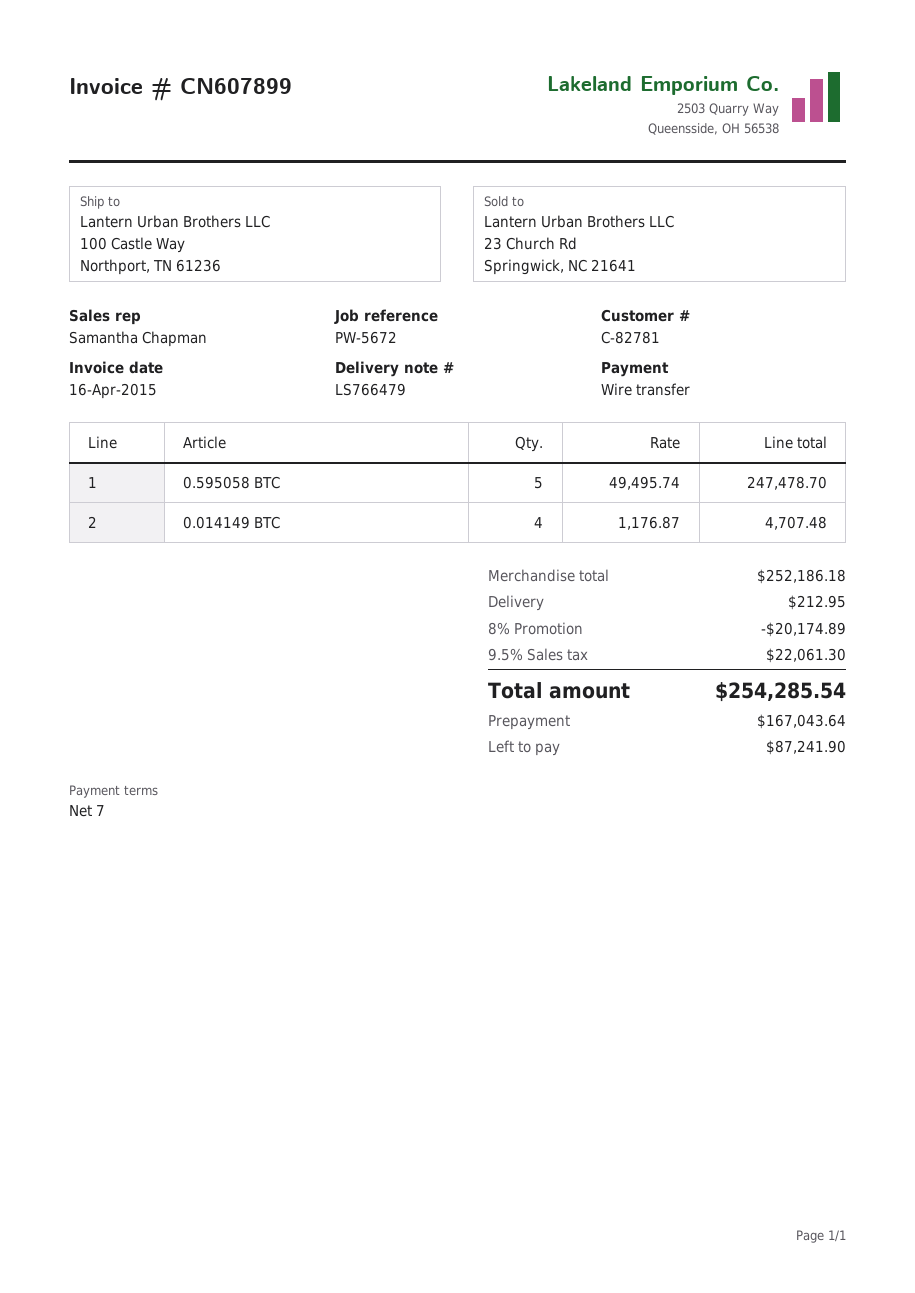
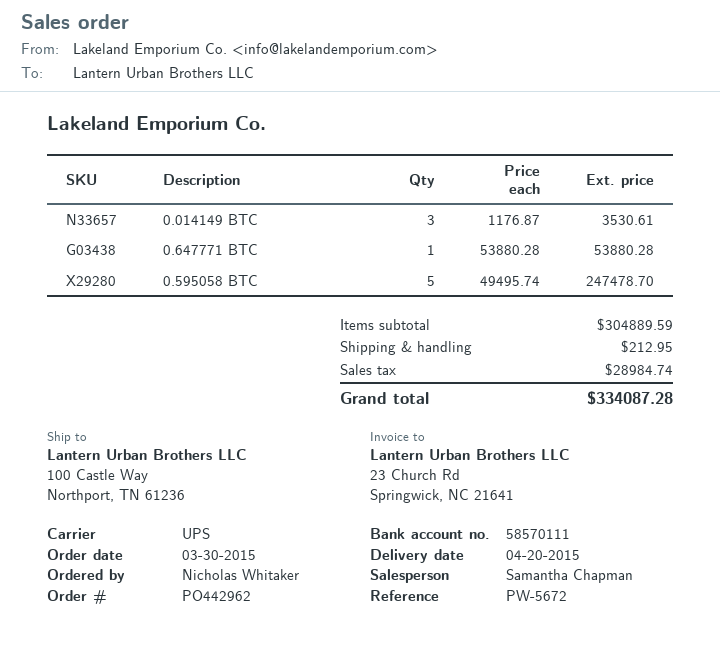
0.014149 BTC: 4 x 1176.87 = 4707.48 -> 3 x 1176.87 = 3530.61
0.647771 BTC: none -> 1 x 53880.28 = 53880.28
subtotal: 252186.18 -> 304889.59
discount: 8% = 20174.89 -> none
tax: 22061.30 -> 28984.74
total: 254285.54 -> 334087.28

